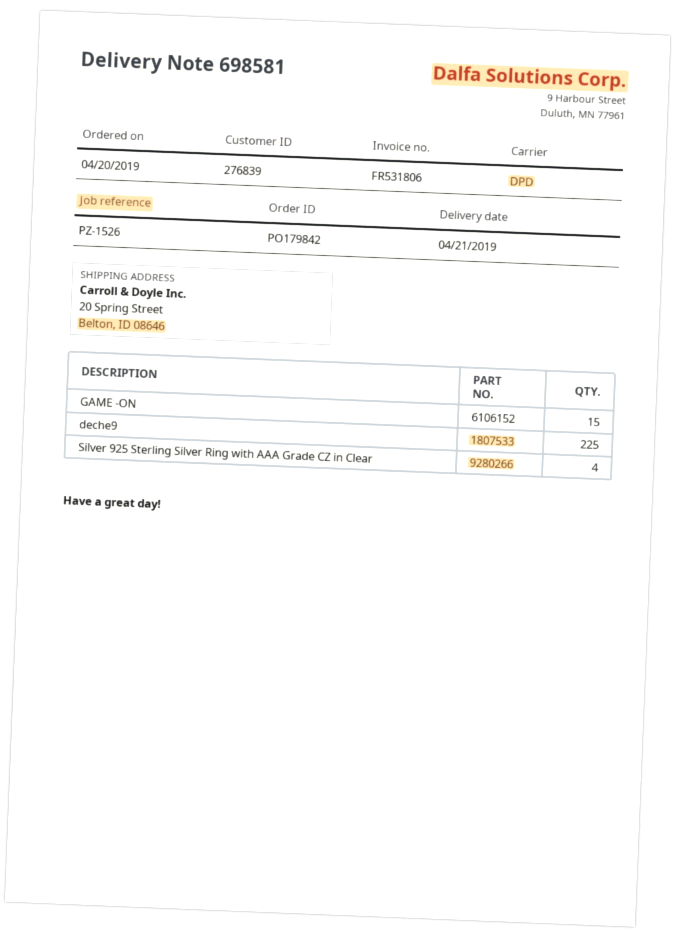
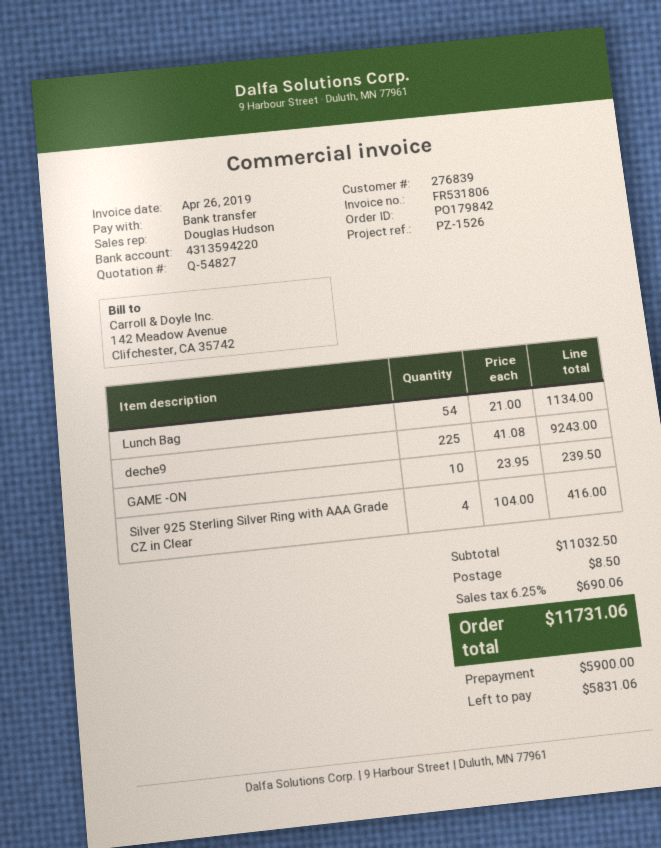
GAME -ON: 15 -> 10
Lunch Bag: none -> 54

